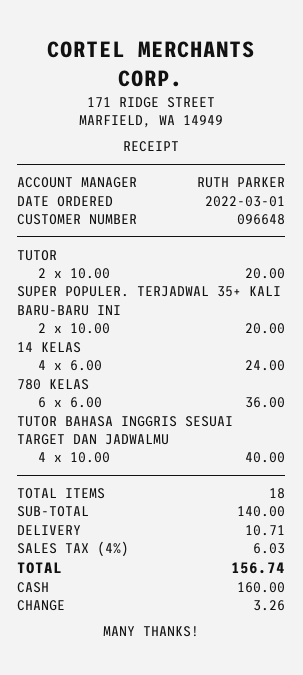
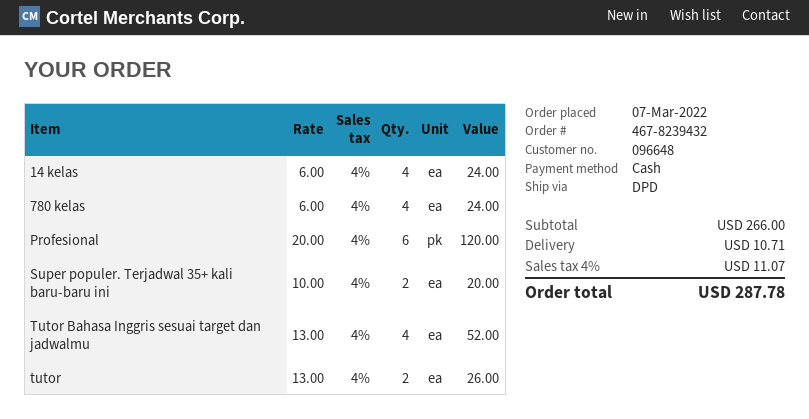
order date: 2022-03-01 -> 2022-03-07
TUTOR: 2 x 10.00 = 20.00 -> 2 x 13.00 = 26.00
780 KELAS: 6 x 6.00 = 36.00 -> 4 x 6.00 = 24.00
TUTOR BAHASA INGGRIS SESUAI TARGET DAN JADWALMU: 4 x 10.00 = 40.00 -> 4 x 13.00 = 52.00
Profesional: none -> 6 x 20.00 = 120.00
subtotal: 140.00 -> 266.00
tax: 4% = 6.03 -> 4% = 11.07
total: 156.74 -> 287.78

